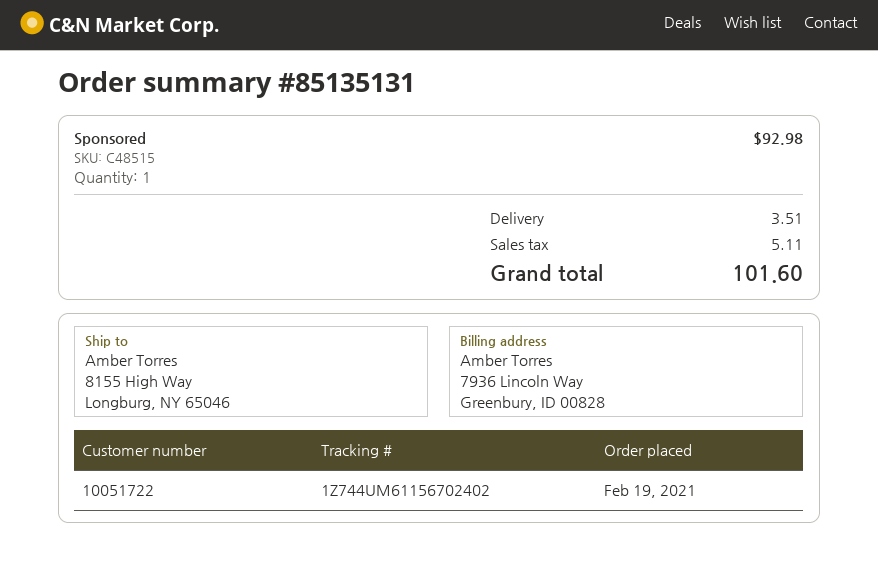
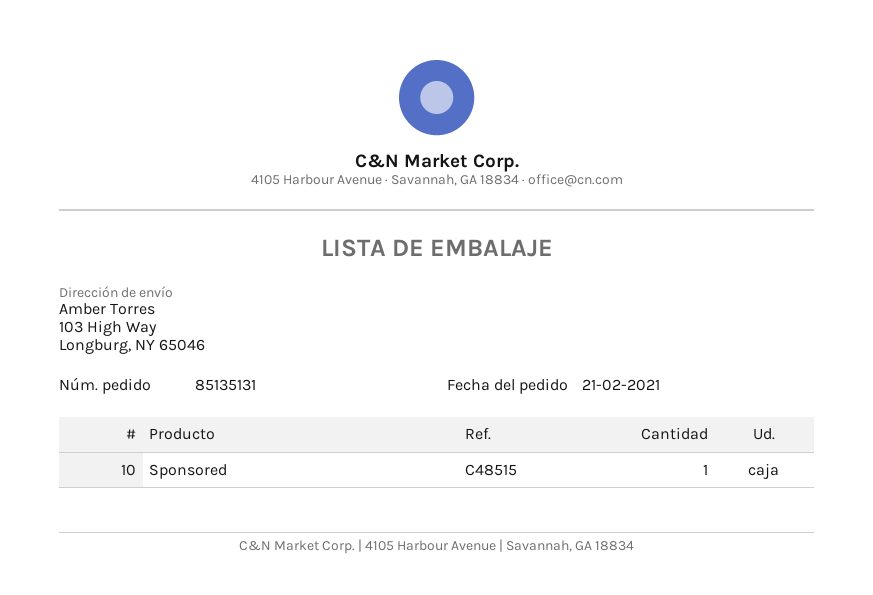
order date: 2021-02-19 -> 2021-02-21
ship to: 8155 High Way, Longburg, NY 65046 -> 103 High Way, Longburg, NY 65046

